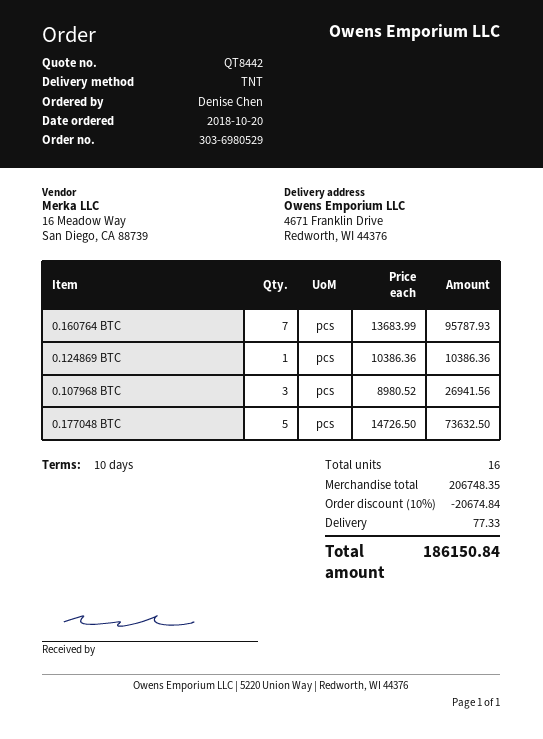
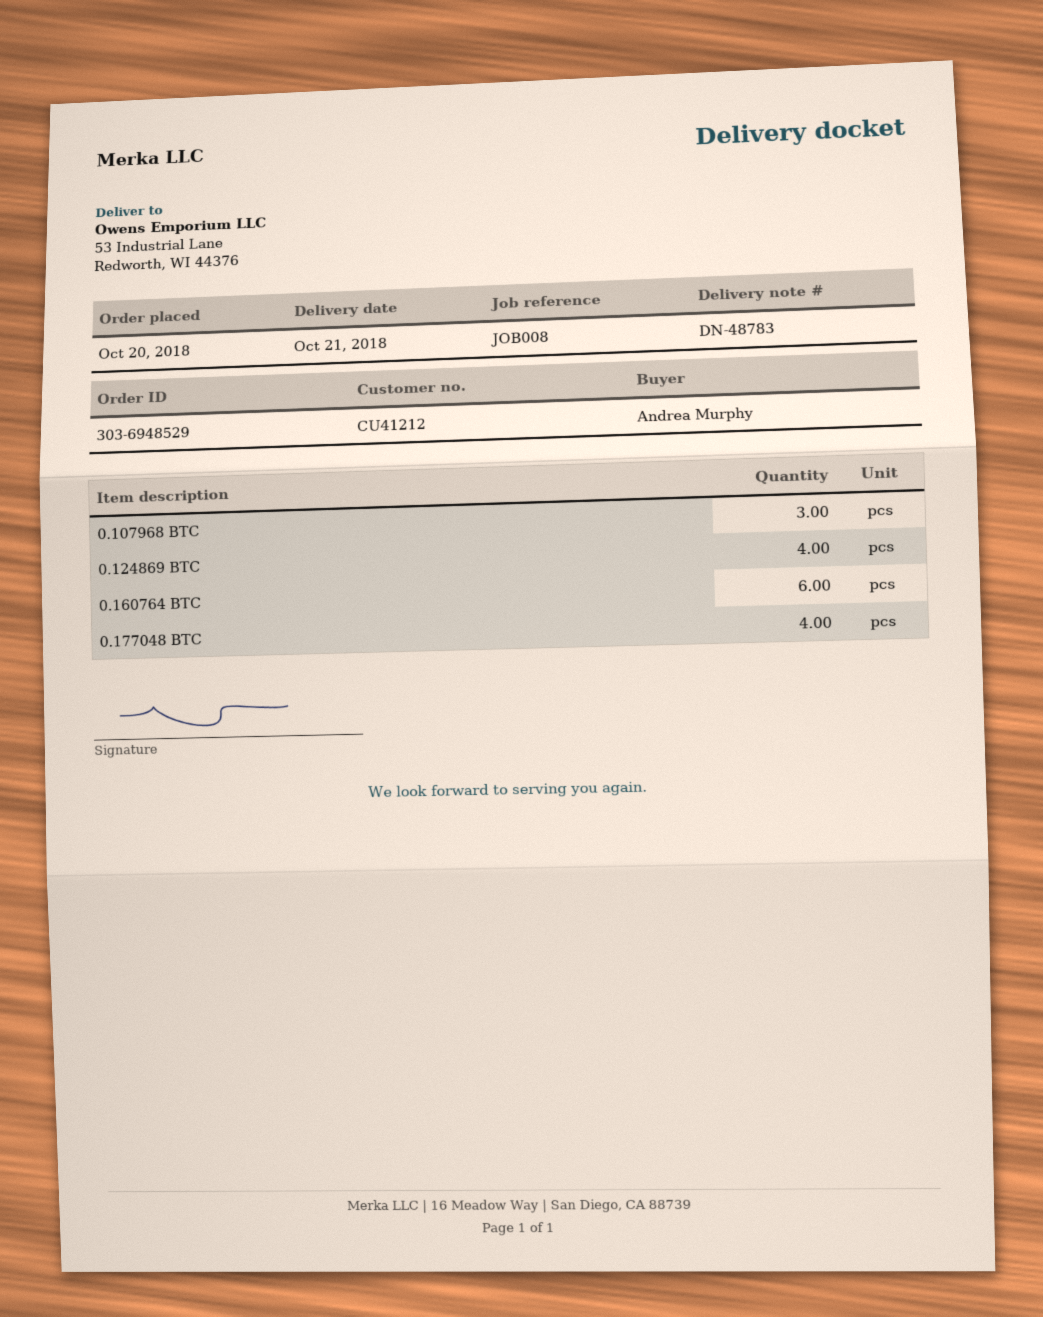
order number: 303-6980529 -> 303-6948529
ordered by: Denise Chen -> Andrea Murphy
ship to: 4671 Franklin Drive, Redworth, WI 44376 -> 53 Industrial Lane, Redworth, WI 44376
0.160764 BTC: 7 -> 6
0.124869 BTC: 1 -> 4
0.177048 BTC: 5 -> 4

